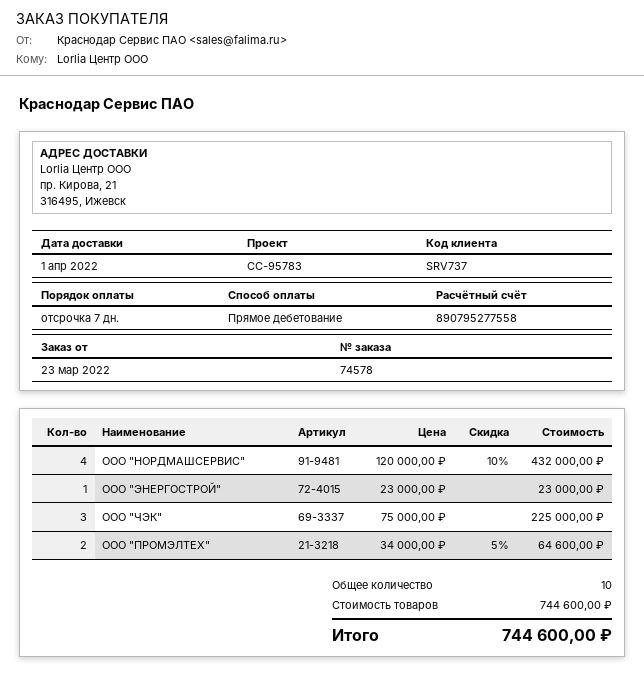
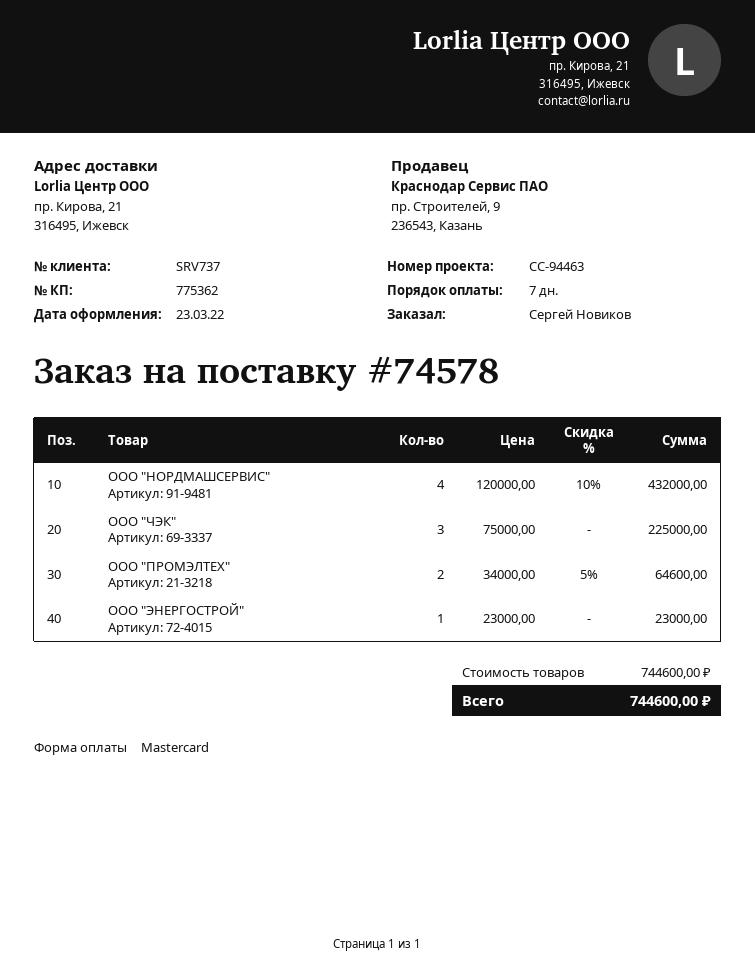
reference: CC-95783 -> CC-94463
payment method: direct debit -> Mastercard

